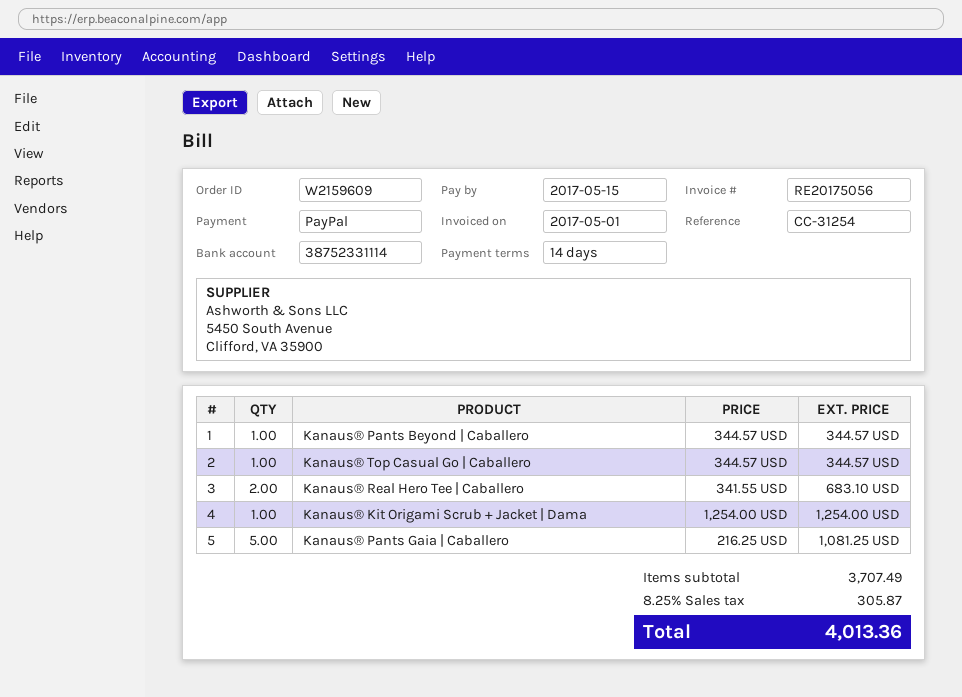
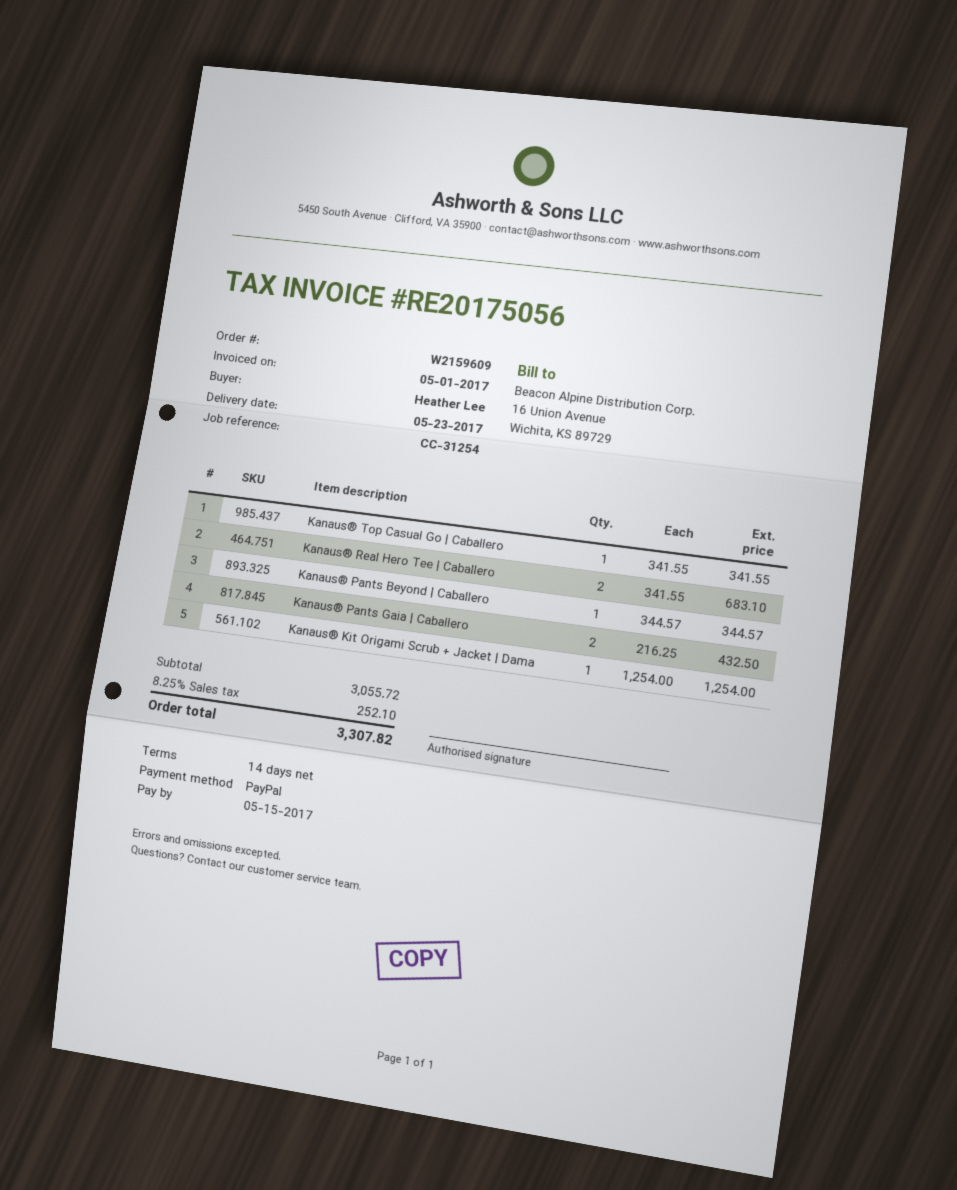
Kanaus® Top Casual Go | Caballero: 1 x 344.57 = 344.57 -> 1 x 341.55 = 341.55
Kanaus® Pants Gaia | Caballero: 5 x 216.25 = 1081.25 -> 2 x 216.25 = 432.50
subtotal: 3707.49 -> 3055.72
tax: 8.25% = 305.87 -> 8.25% = 252.10
total: 4013.36 -> 3307.82

